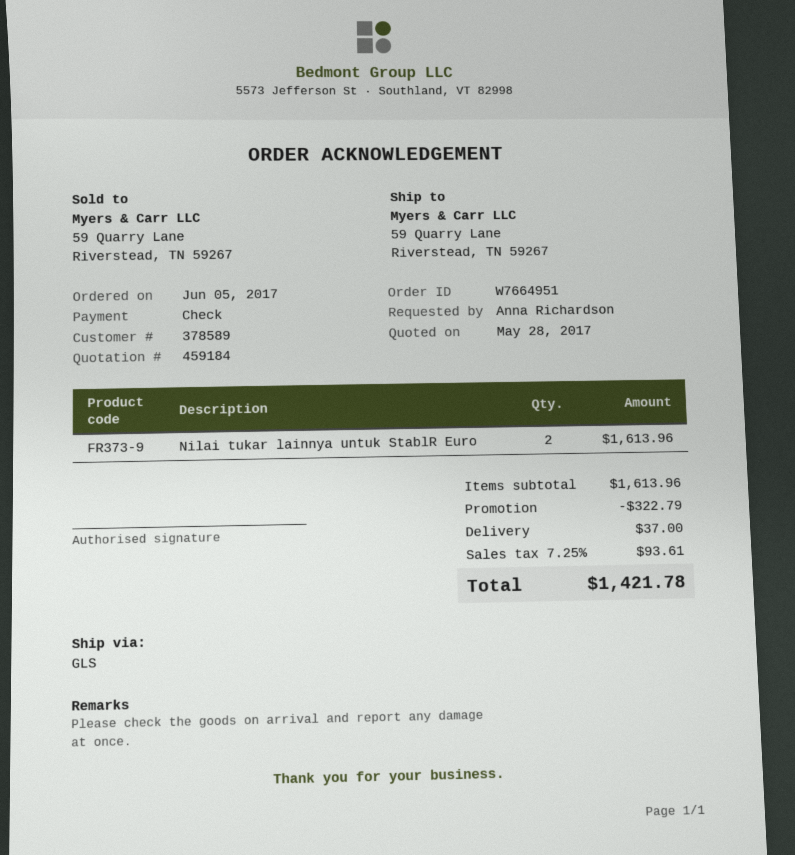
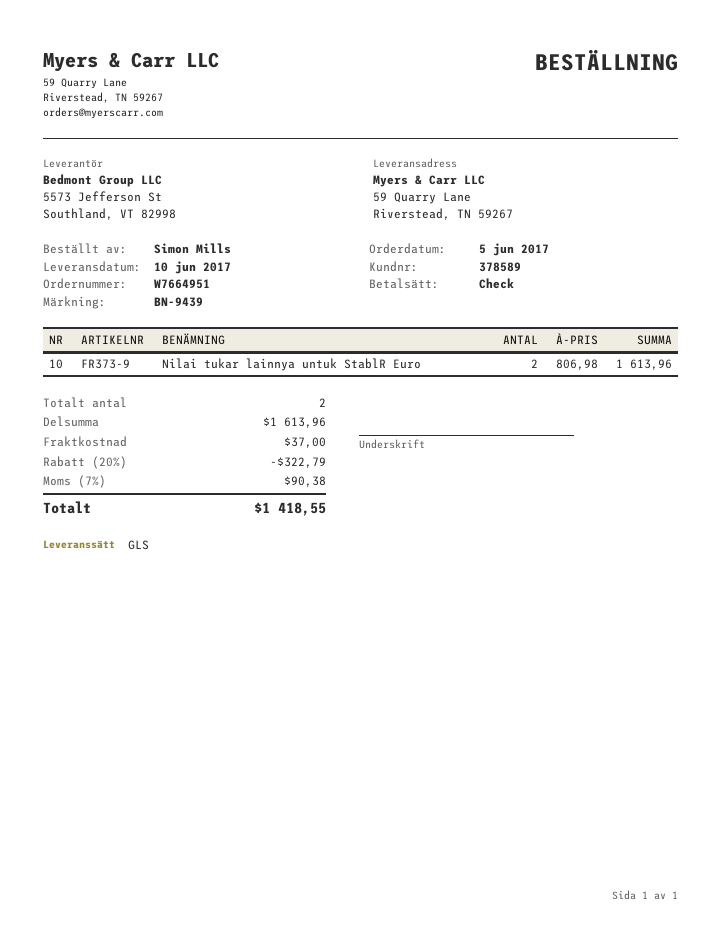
ordered by: Anna Richardson -> Simon Mills
tax: 7.25% = 93.61 -> 7% = 90.38
total: 1421.78 -> 1418.55

